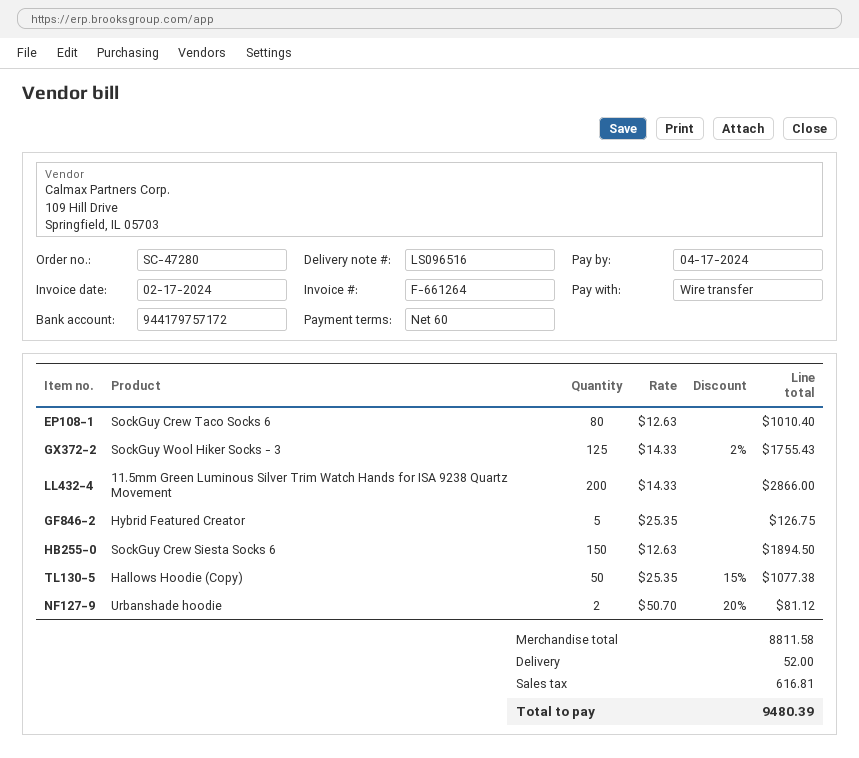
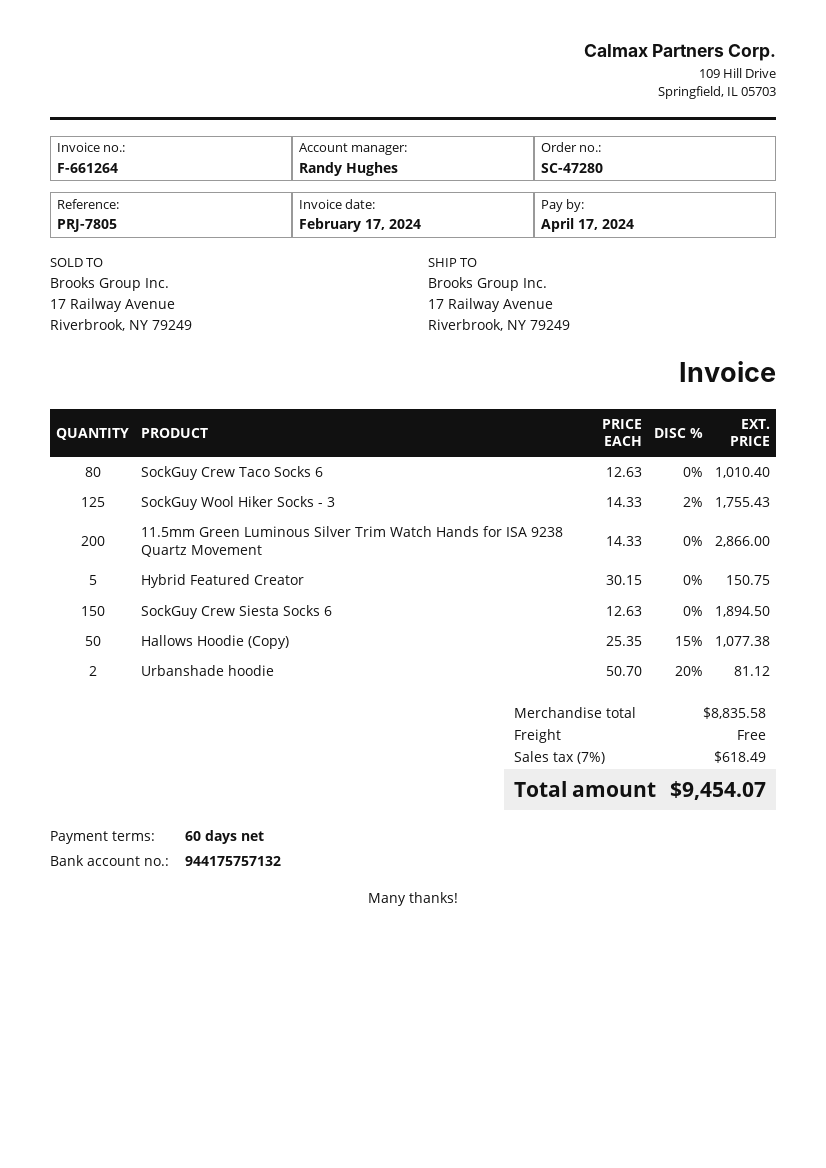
bank account: 944179757172 -> 944175757132
Hybrid Featured Creator: 5 x 25.35 = 126.75 -> 5 x 30.15 = 150.75
subtotal: 8811.58 -> 8835.58
shipping: 52.00 -> 0.00
tax: 616.81 -> 618.49
total: 9480.39 -> 9454.07

